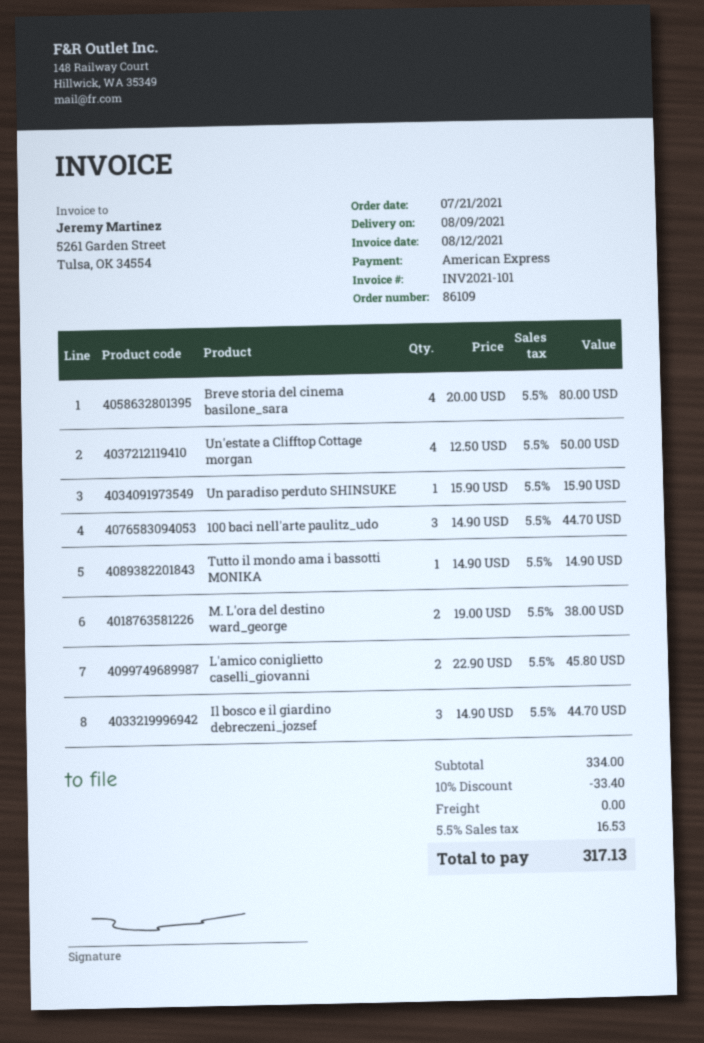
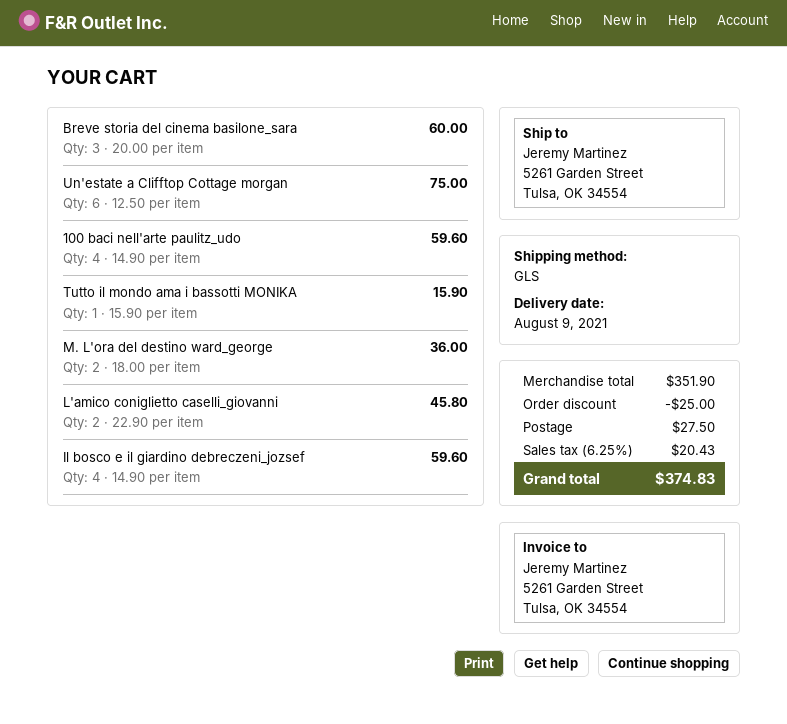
Breve storia del cinema basilone_sara: 4 x 20.00 = 80.00 -> 3 x 20.00 = 60.00
Un'estate a Clifftop Cottage morgan: 4 x 12.50 = 50.00 -> 6 x 12.50 = 75.00
Un paradiso perduto SHINSUKE: 1 x 15.90 = 15.90 -> none
100 baci nell'arte paulitz_udo: 3 x 14.90 = 44.70 -> 4 x 14.90 = 59.60
Tutto il mondo ama i bassotti MONIKA: 1 x 14.90 = 14.90 -> 1 x 15.90 = 15.90
M. L'ora del destino ward_george: 2 x 19.00 = 38.00 -> 2 x 18.00 = 36.00
Il bosco e il giardino debreczeni_jozsef: 3 x 14.90 = 44.70 -> 4 x 14.90 = 59.60
subtotal: 334.00 -> 351.90
discount: 33.40 -> 25.00
shipping: 0.00 -> 27.50
tax: 5.5% = 16.53 -> 6.25% = 20.43
total: 317.13 -> 374.83

